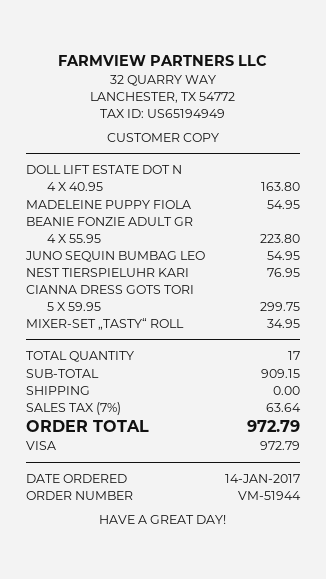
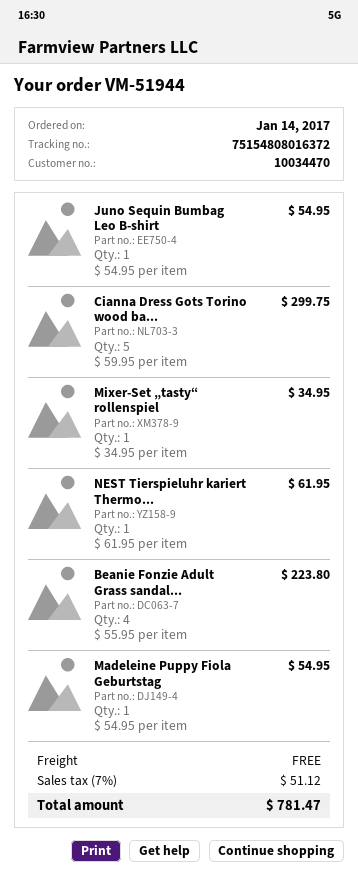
DOLL LIFT ESTATE DOT N: 4 x 40.95 = 163.80 -> none
NEST TIERSPIELUHR KARI: 1 x 76.95 = 76.95 -> 1 x 61.95 = 61.95
tax: 7% = 63.64 -> 7% = 51.12
total: 972.79 -> 781.47

